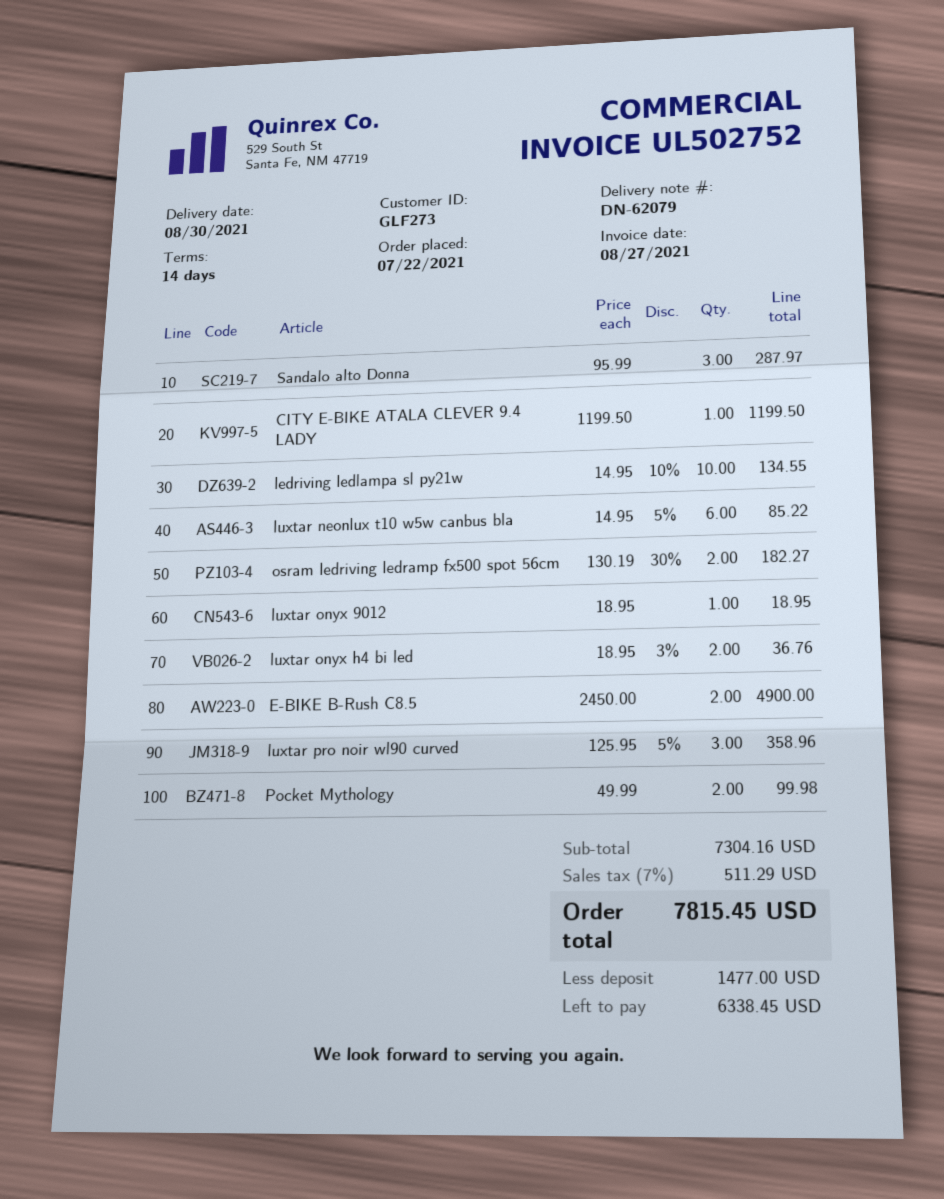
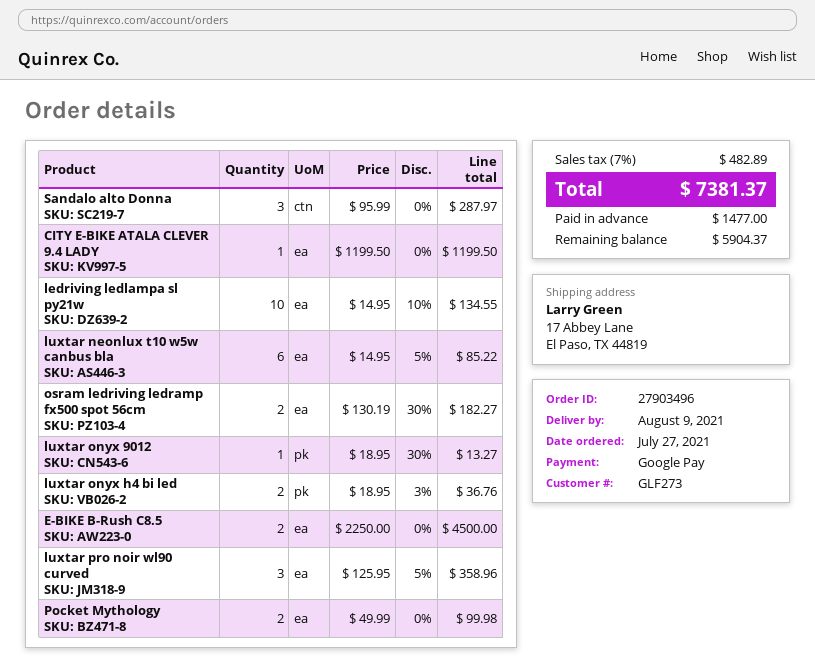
order date: 2021-07-22 -> 2021-07-27
delivery date: 2021-08-30 -> 2021-08-09
luxtar onyx 9012: 1 x 18.95 = 18.95 -> 1 x 18.95 - 30% = 13.27
E-BIKE B-Rush C8.5: 2 x 2450.00 = 4900.00 -> 2 x 2250.00 = 4500.00
tax: 7% = 511.29 -> 7% = 482.89
total: 7815.45 -> 7381.37
balance: 6338.45 -> 5904.37

